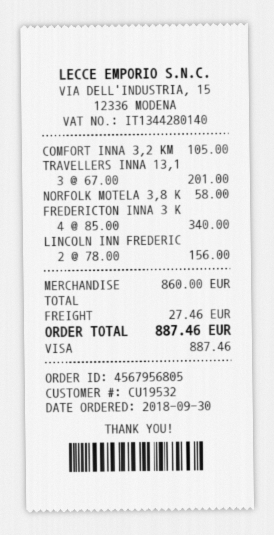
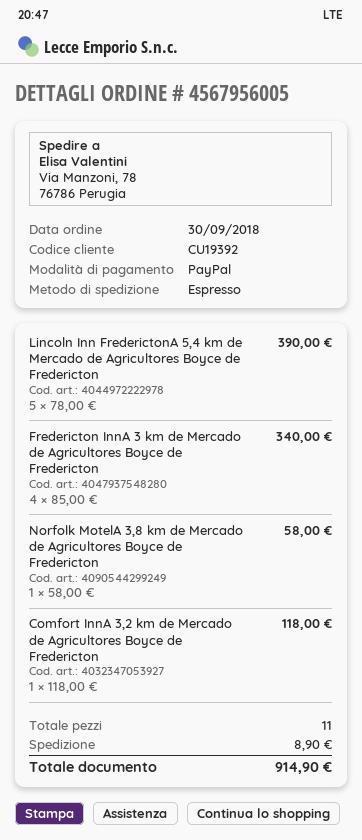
order number: 4567956805 -> 4567956005
customer number: CU19532 -> CU19392
payment method: Visa -> PayPal
COMFORT INNA 3,2 KM: 1 x 105.00 = 105.00 -> 1 x 118.00 = 118.00
TRAVELLERS INNA 13,1: 3 x 67.00 = 201.00 -> none
LINCOLN INN FREDERIC: 2 x 78.00 = 156.00 -> 5 x 78.00 = 390.00
shipping: 27.46 -> 8.90
total: 887.46 -> 914.90

